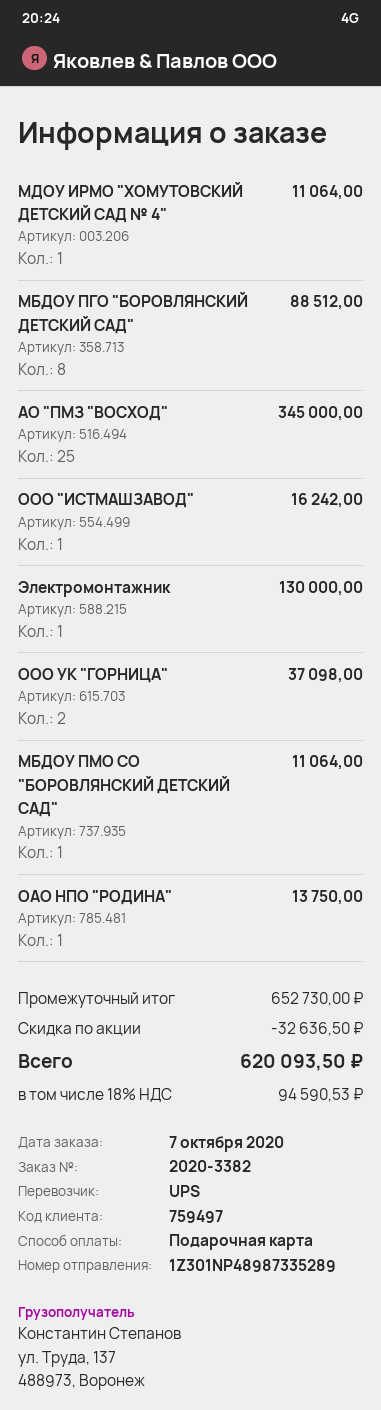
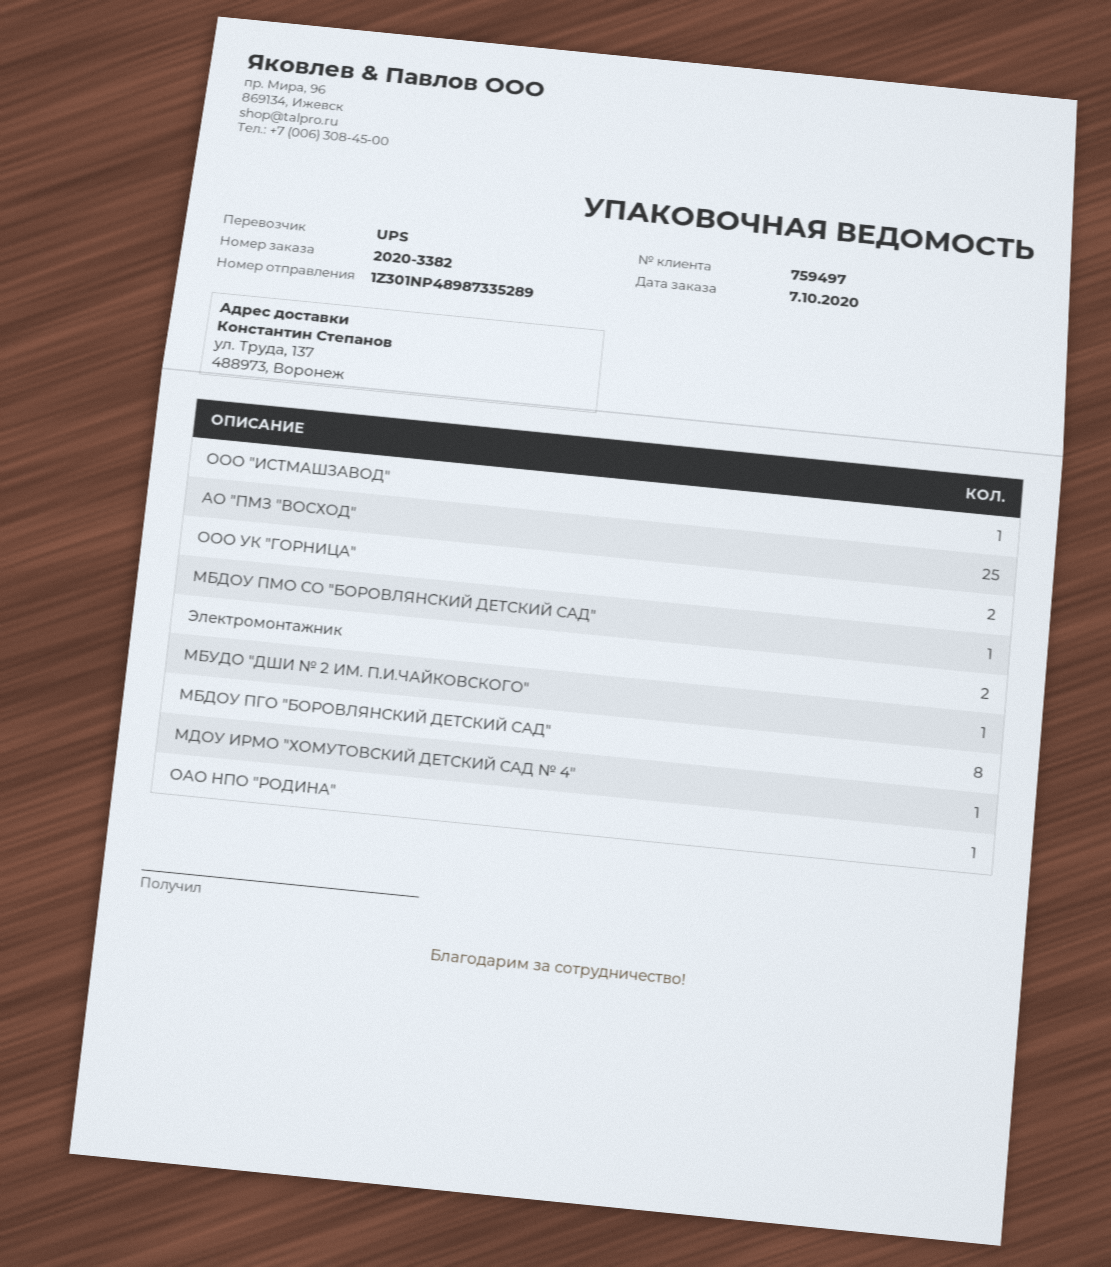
Электромонтажник: 1 -> 2
МБУДО "ДШИ № 2 ИМ. П.И.ЧАЙКОВСКОГО": none -> 1

